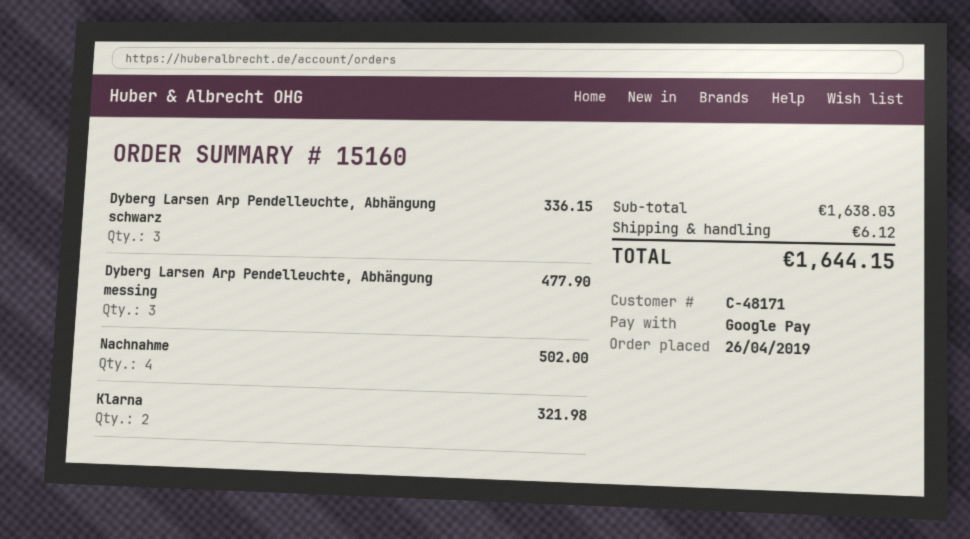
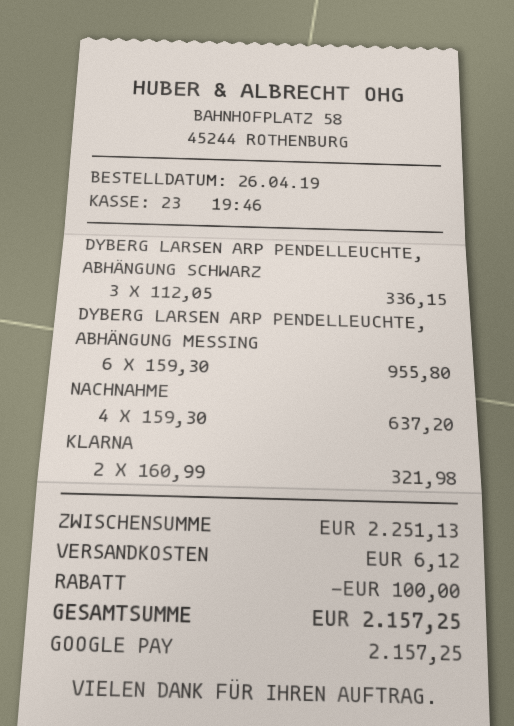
Dyberg Larsen Arp Pendelleuchte, Abhängung messing: 3 for 477.90 -> 6 for 955.80
Nachnahme: 4 for 502.00 -> 4 for 637.20
subtotal: 1638.03 -> 2251.13
discount: none -> 100.00
total: 1644.15 -> 2157.25

